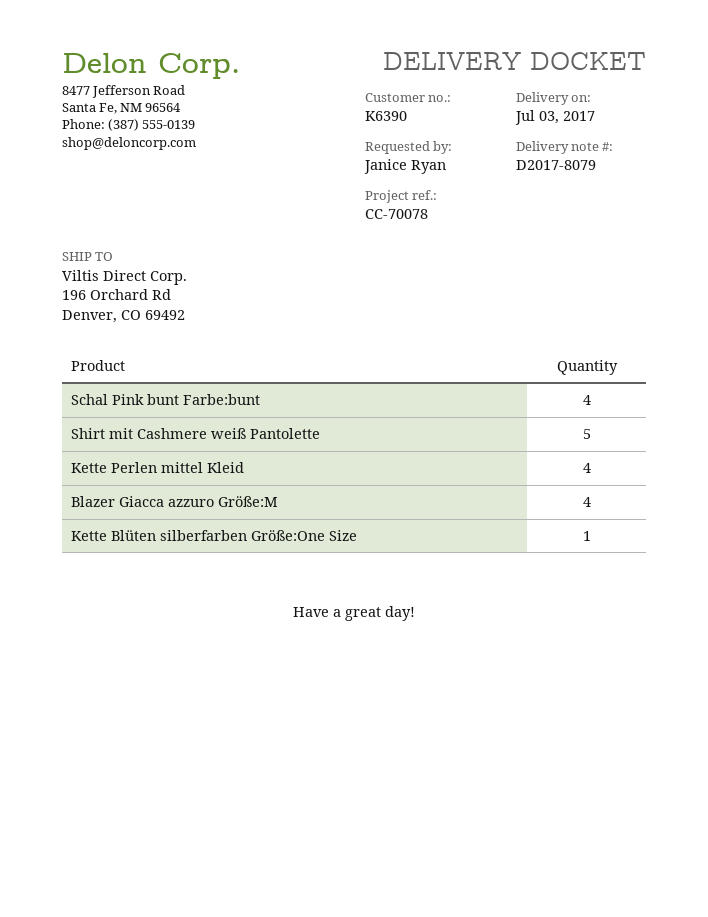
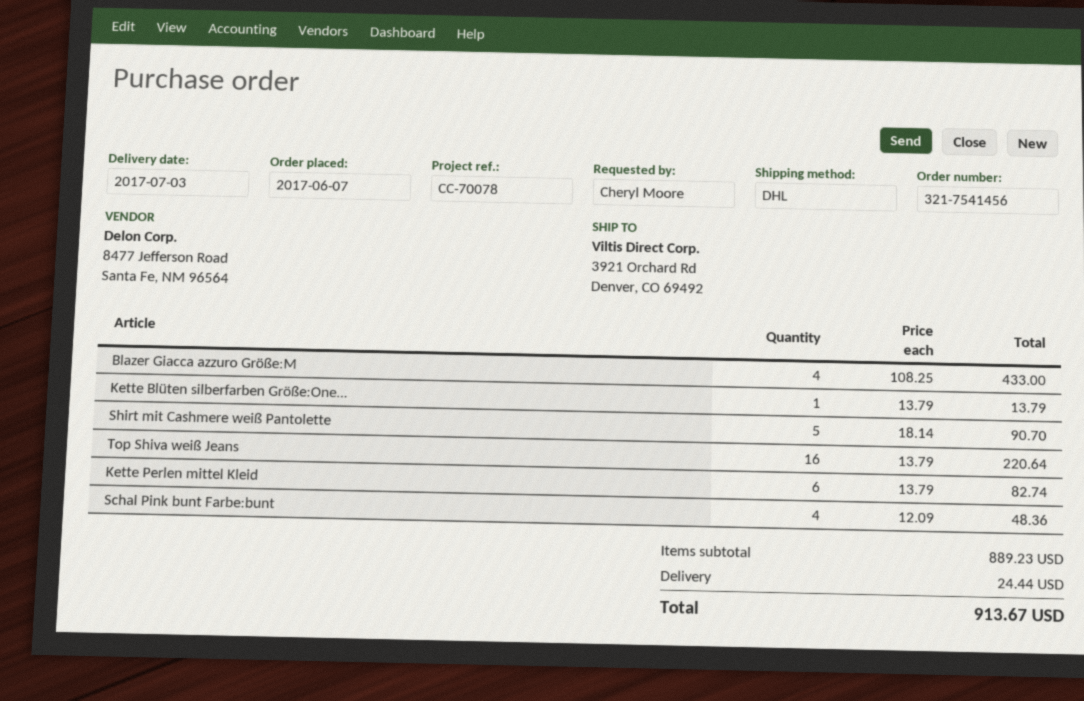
ordered by: Janice Ryan -> Cheryl Moore
ship to: 196 Orchard Rd, Denver, CO 69492 -> 3921 Orchard Rd, Denver, CO 69492
Kette Perlen mittel Kleid: 4 -> 6
Top Shiva weiß Jeans: none -> 16

